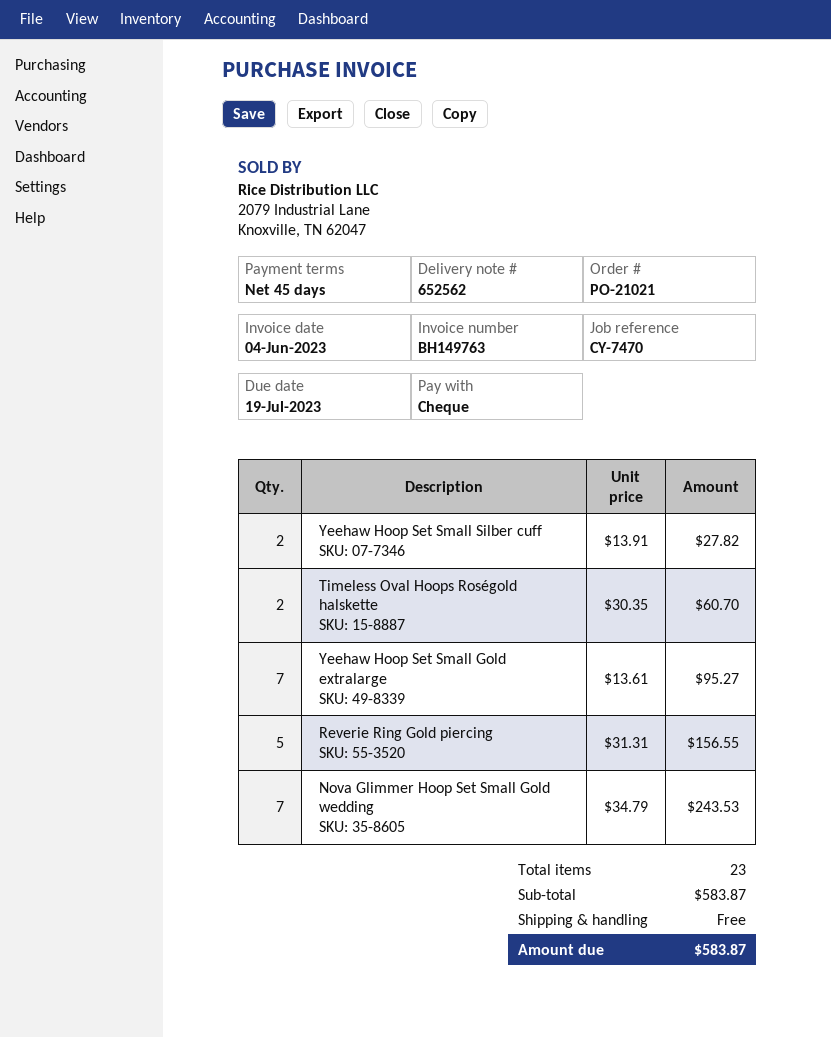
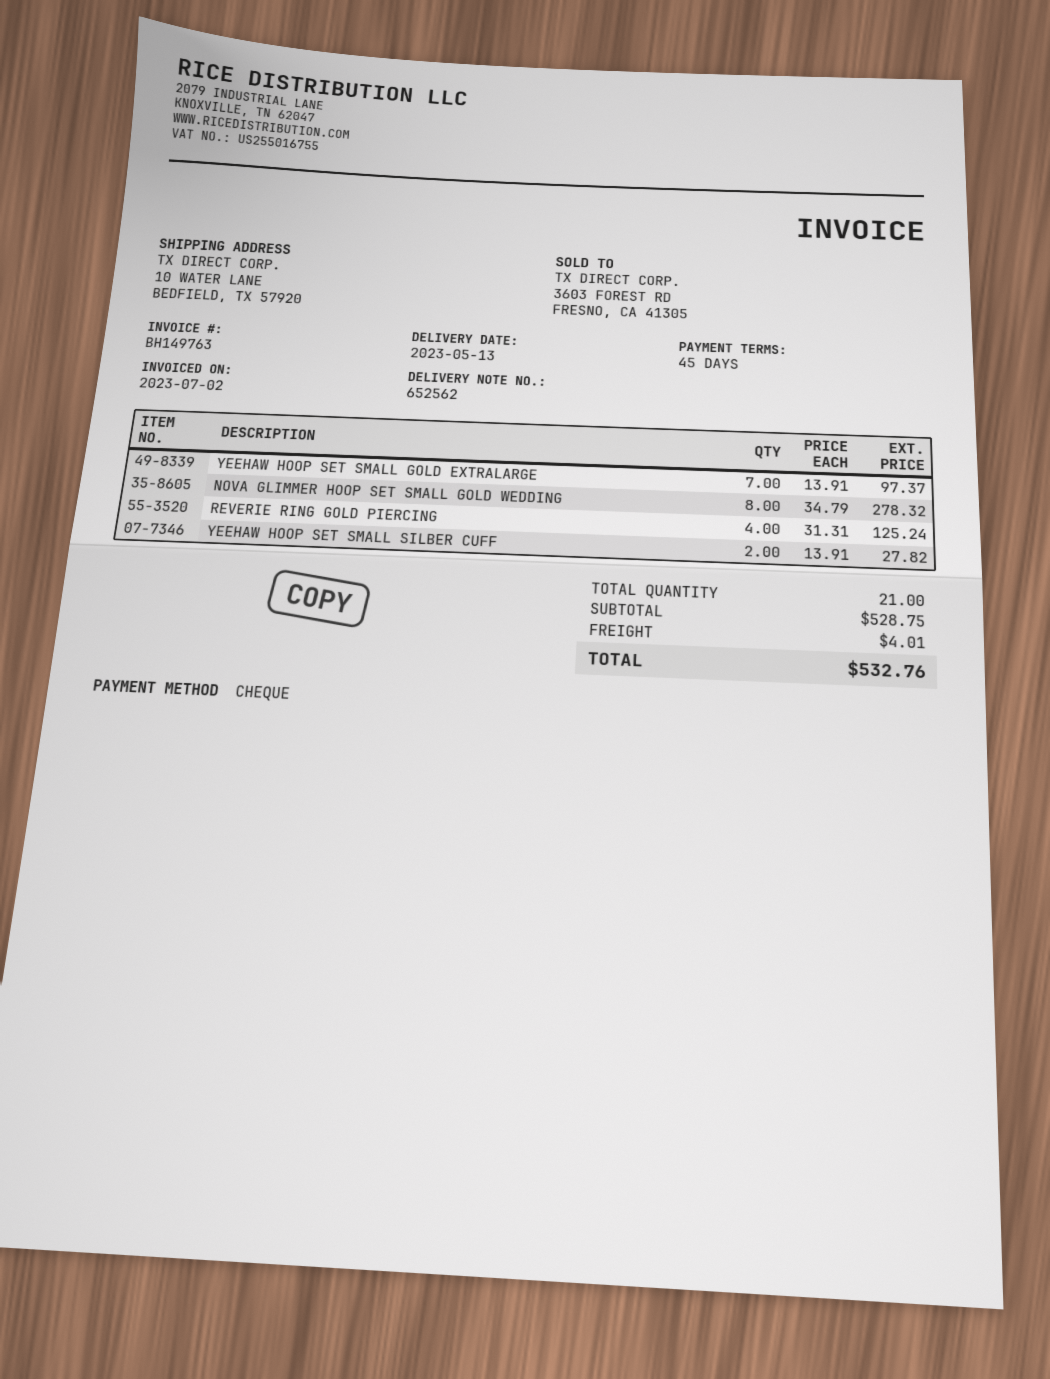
invoice date: 2023-06-04 -> 2023-07-02
Timeless Oval Hoops Roségold halskette: 2 x 30.35 = 60.70 -> none
Yeehaw Hoop Set Small Gold extralarge: 7 x 13.61 = 95.27 -> 7 x 13.91 = 97.37
Reverie Ring Gold piercing: 5 x 31.31 = 156.55 -> 4 x 31.31 = 125.24
Nova Glimmer Hoop Set Small Gold wedding: 7 x 34.79 = 243.53 -> 8 x 34.79 = 278.32
total quantity: 23 -> 21
subtotal: 583.87 -> 528.75
shipping: 0.00 -> 4.01
total: 583.87 -> 532.76

